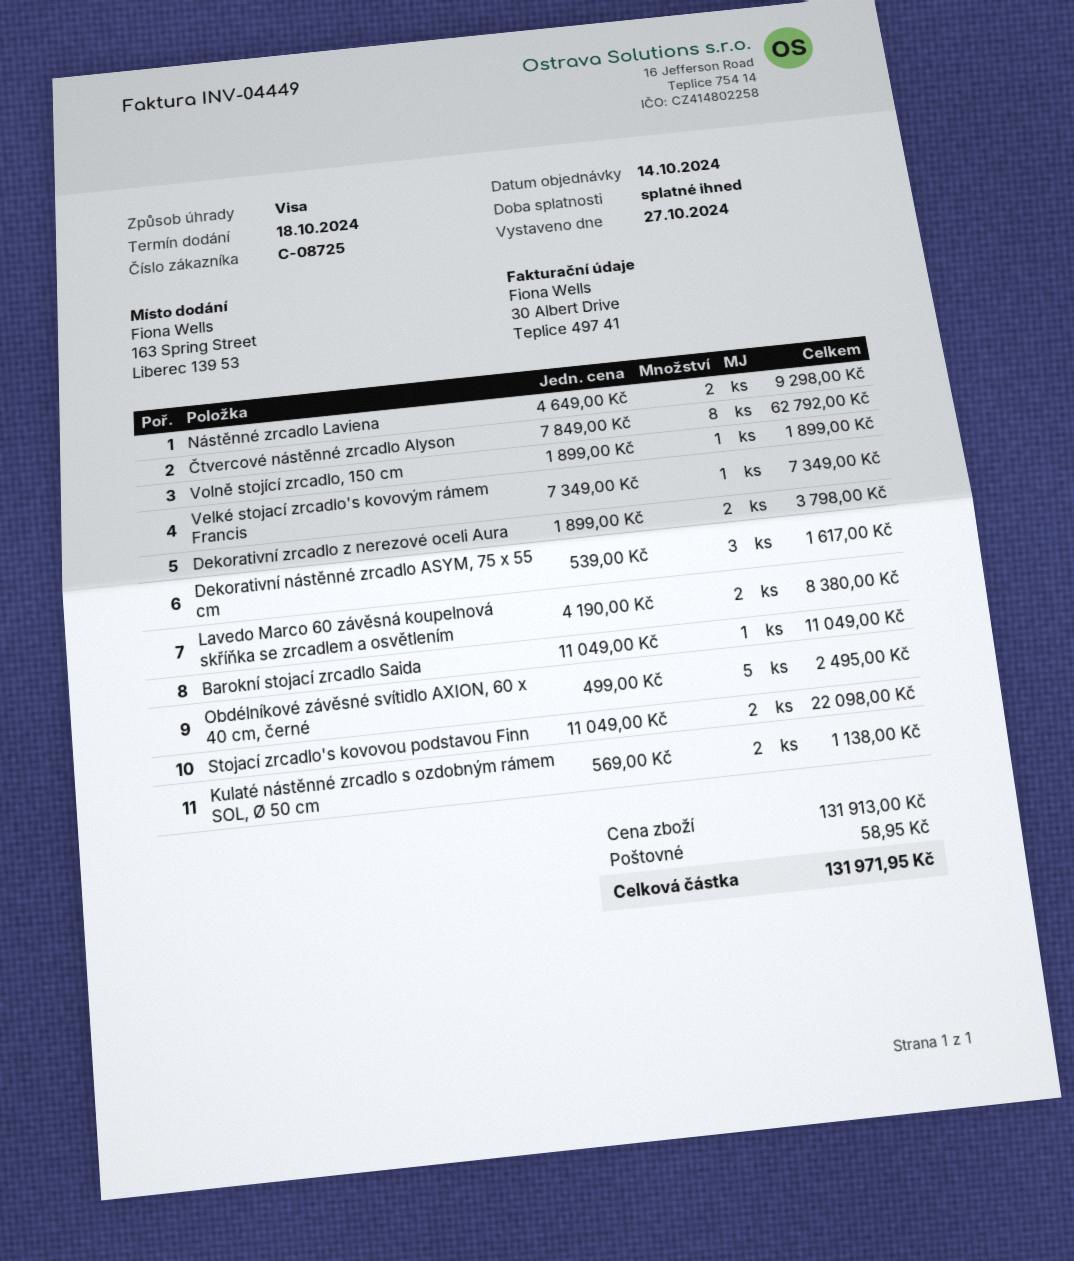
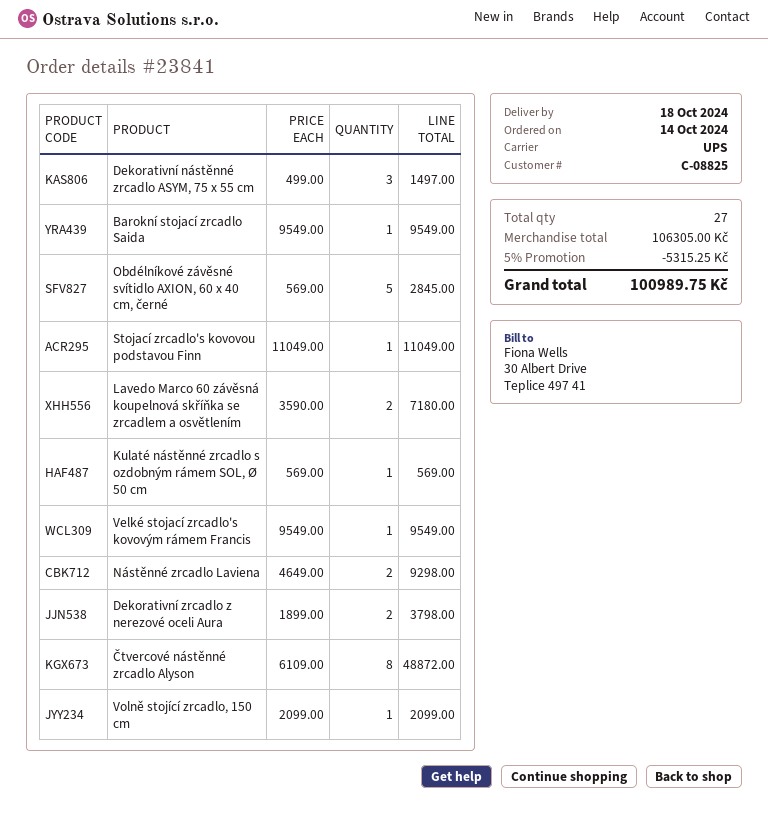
customer number: C-08725 -> C-08825
Čtvercové nástěnné zrcadlo Alyson: 8 x 7849.00 = 62792.00 -> 8 x 6109.00 = 48872.00
Volně stojící zrcadlo, 150 cm: 1 x 1899.00 = 1899.00 -> 1 x 2099.00 = 2099.00
Velké stojací zrcadlo's kovovým rámem Francis: 1 x 7349.00 = 7349.00 -> 1 x 9549.00 = 9549.00
Dekorativní nástěnné zrcadlo ASYM, 75 x 55 cm: 3 x 539.00 = 1617.00 -> 3 x 499.00 = 1497.00
Lavedo Marco 60 závěsná koupelnová skříňka se zrcadlem a osvětlením: 2 x 4190.00 = 8380.00 -> 2 x 3590.00 = 7180.00
Barokní stojací zrcadlo Saida: 1 x 11049.00 = 11049.00 -> 1 x 9549.00 = 9549.00
Obdélníkové závěsné svítidlo AXION, 60 x 40 cm, černé: 5 x 499.00 = 2495.00 -> 5 x 569.00 = 2845.00
Stojací zrcadlo's kovovou podstavou Finn: 2 x 11049.00 = 22098.00 -> 1 x 11049.00 = 11049.00
Kulaté nástěnné zrcadlo s ozdobným rámem SOL, Ø 50 cm: 2 x 569.00 = 1138.00 -> 1 x 569.00 = 569.00
subtotal: 131913.00 -> 106305.00
discount: none -> 5% = 5315.25
shipping: 58.95 -> none
total: 131971.95 -> 100989.75

